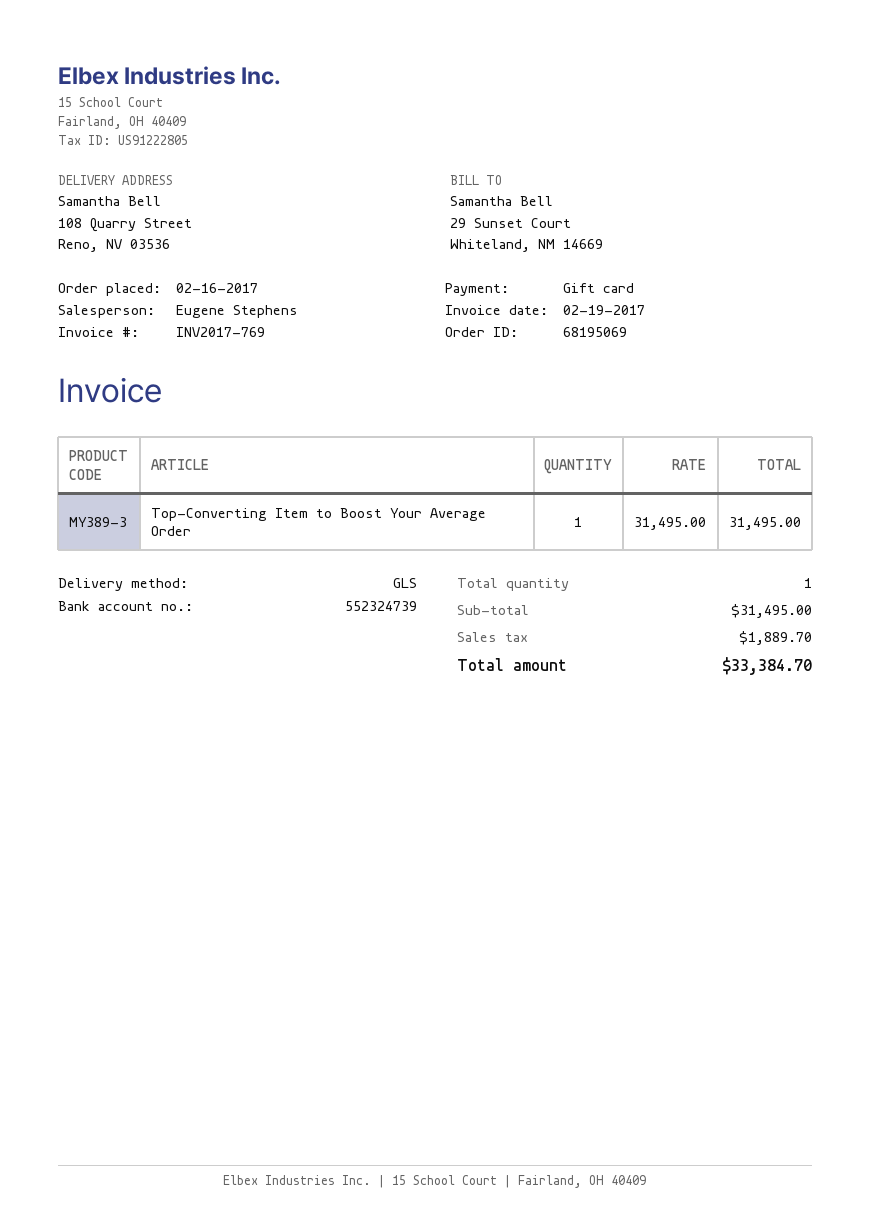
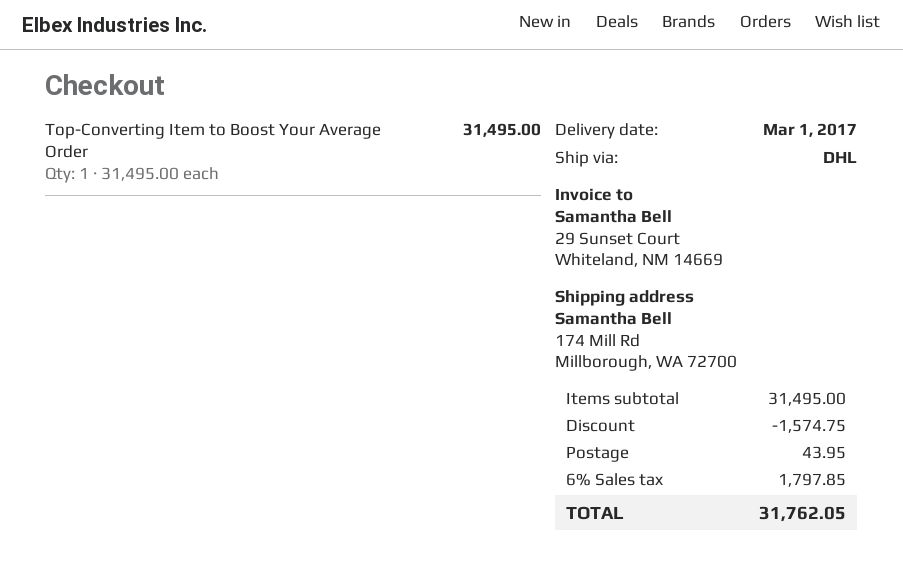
shipping method: GLS -> DHL
ship to: 108 Quarry Street, Reno, NV 03536 -> 174 Mill Rd, Millborough, WA 72700
discount: none -> 1574.75
shipping: none -> 43.95
tax: 1889.70 -> 1797.85
total: 33384.70 -> 31762.05

